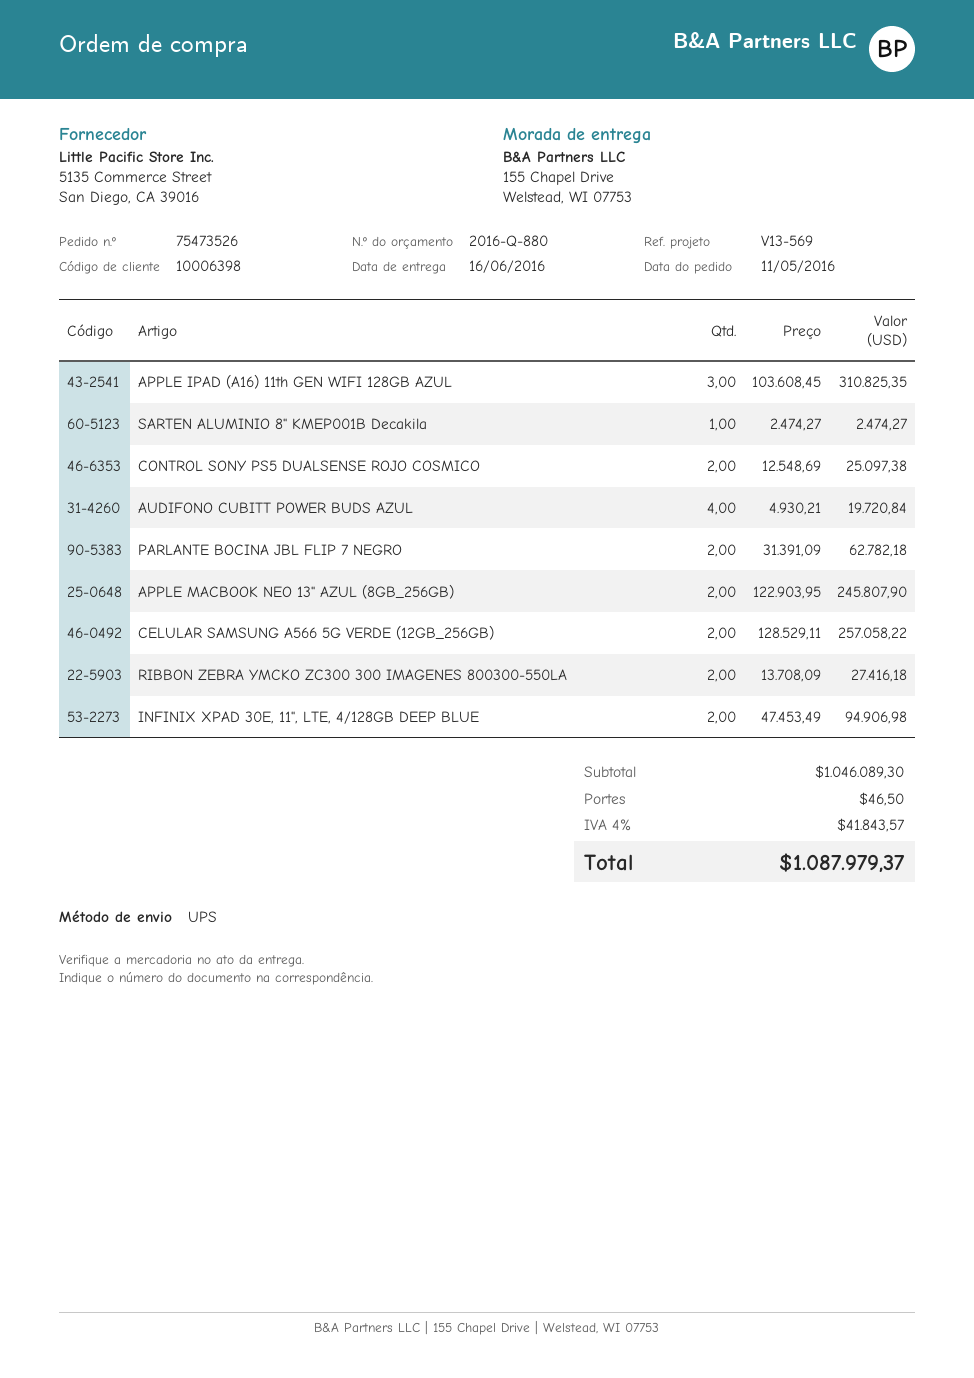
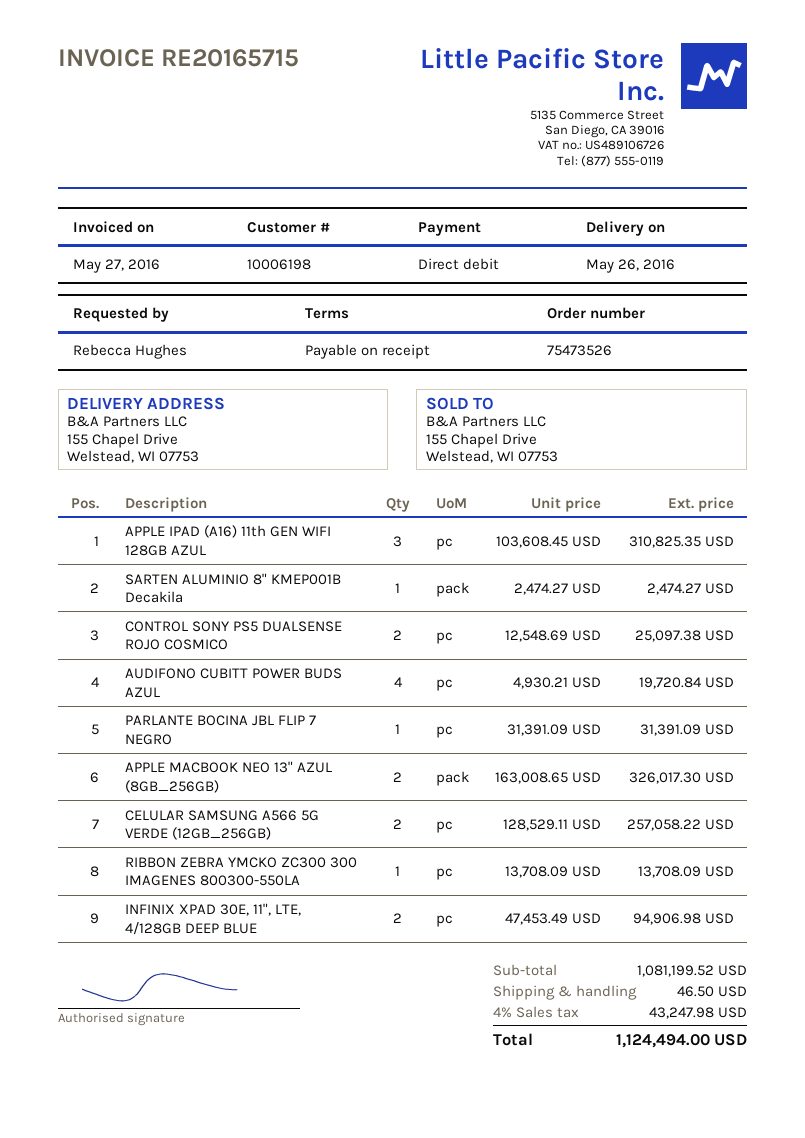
delivery date: 2016-06-16 -> 2016-05-26
customer number: 10006398 -> 10006198
PARLANTE BOCINA JBL FLIP 7 NEGRO: 2 x 31391.09 = 62782.18 -> 1 x 31391.09 = 31391.09
APPLE MACBOOK NEO 13" AZUL (8GB_256GB): 2 x 122903.95 = 245807.90 -> 2 x 163008.65 = 326017.30
RIBBON ZEBRA YMCKO ZC300 300 IMAGENES 800300-550LA: 2 x 13708.09 = 27416.18 -> 1 x 13708.09 = 13708.09
subtotal: 1046089.30 -> 1081199.52
tax: 4% = 41843.57 -> 4% = 43247.98
total: 1087979.37 -> 1124494.00

